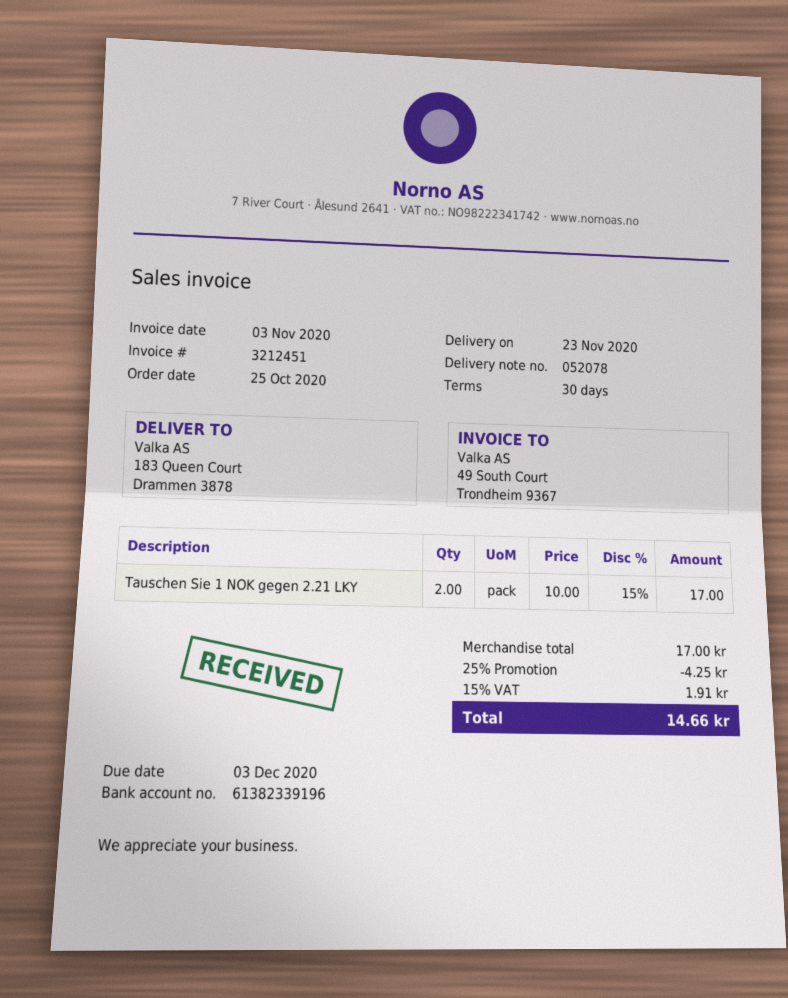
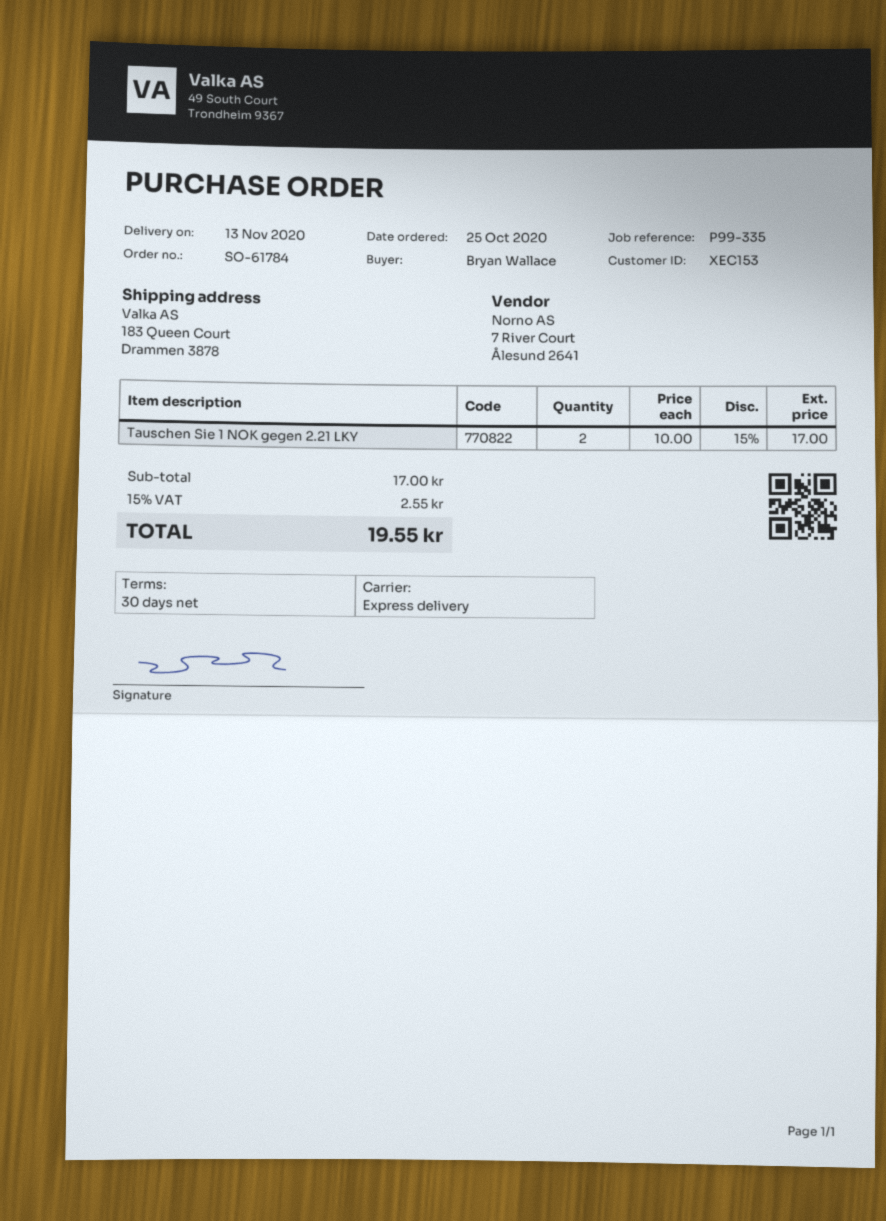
delivery date: 2020-11-23 -> 2020-11-13
discount: 25% = 4.25 -> none
tax: 15% = 1.91 -> 15% = 2.55
total: 14.66 -> 19.55

